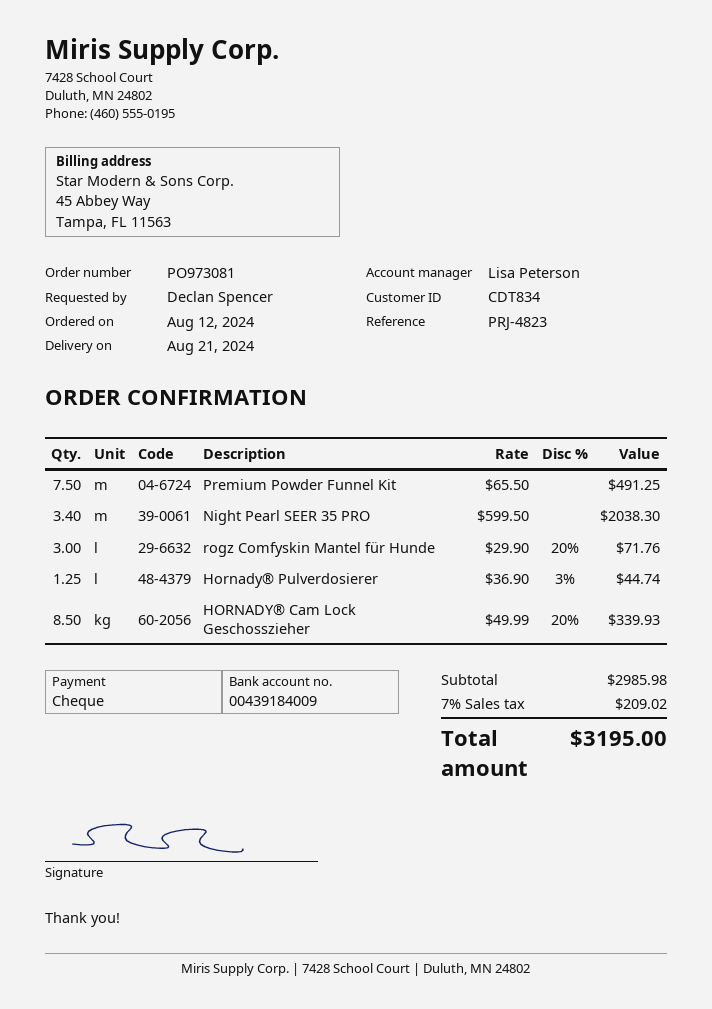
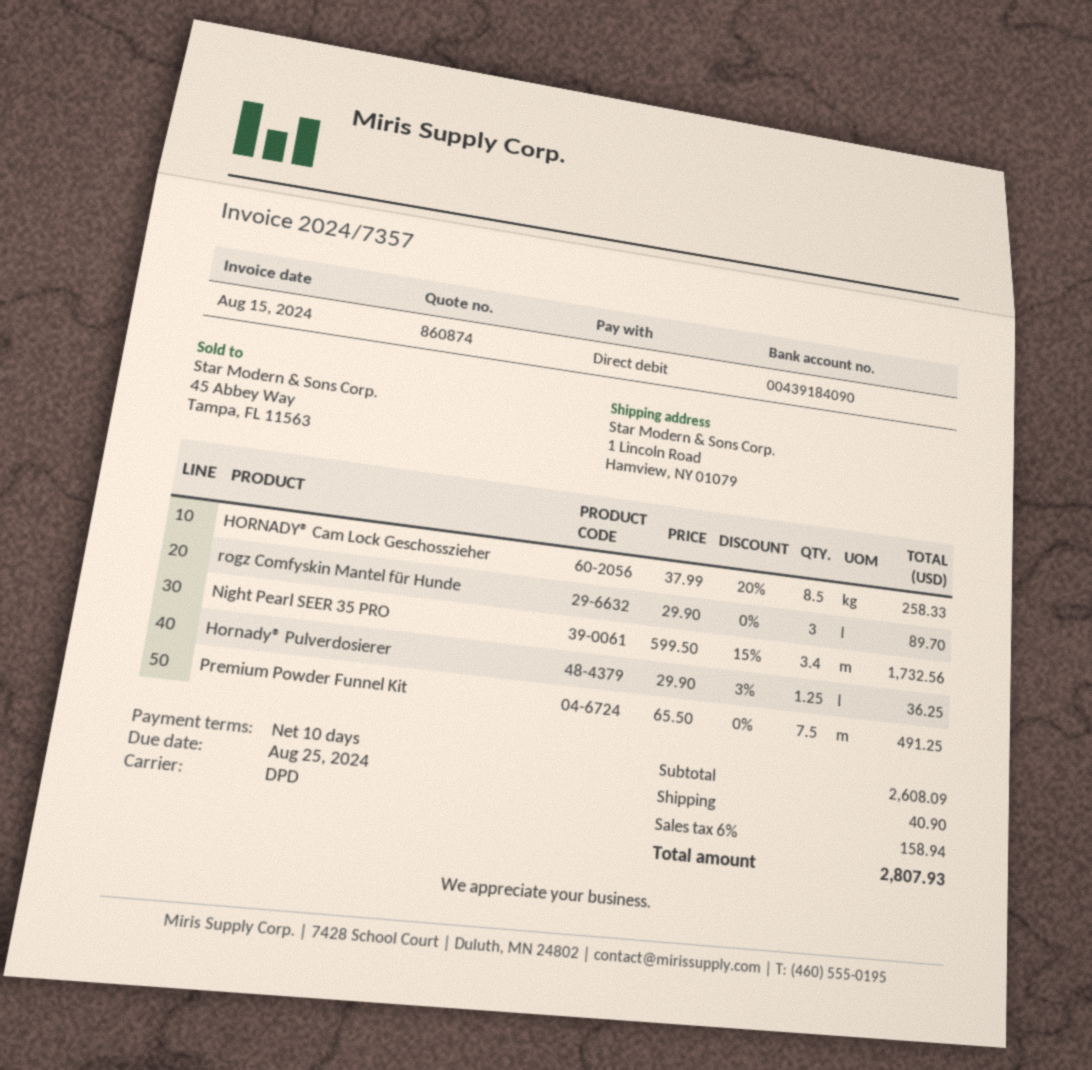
payment method: cheque -> direct debit
bank account: 00439184009 -> 00439184090
Night Pearl SEER 35 PRO: 3.4 x 599.50 = 2038.30 -> 3.4 x 599.50 - 15% = 1732.56
rogz Comfyskin Mantel für Hunde: 3 x 29.90 - 20% = 71.76 -> 3 x 29.90 = 89.70
Hornady® Pulverdosierer: 1.25 x 36.90 - 3% = 44.74 -> 1.25 x 29.90 - 3% = 36.25
HORNADY® Cam Lock Geschosszieher: 8.5 x 49.99 - 20% = 339.93 -> 8.5 x 37.99 - 20% = 258.33
subtotal: 2985.98 -> 2608.09
shipping: none -> 40.90
tax: 7% = 209.02 -> 6% = 158.94
total: 3195.00 -> 2807.93

